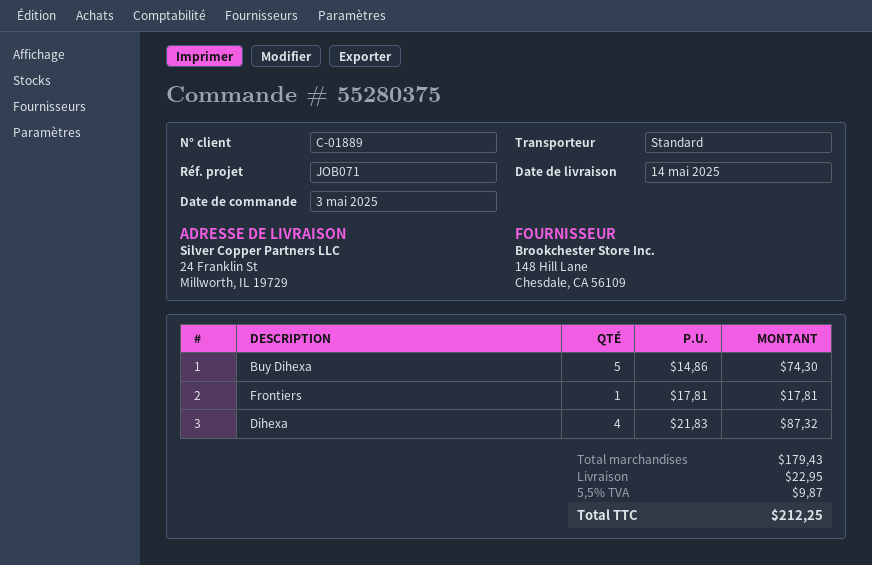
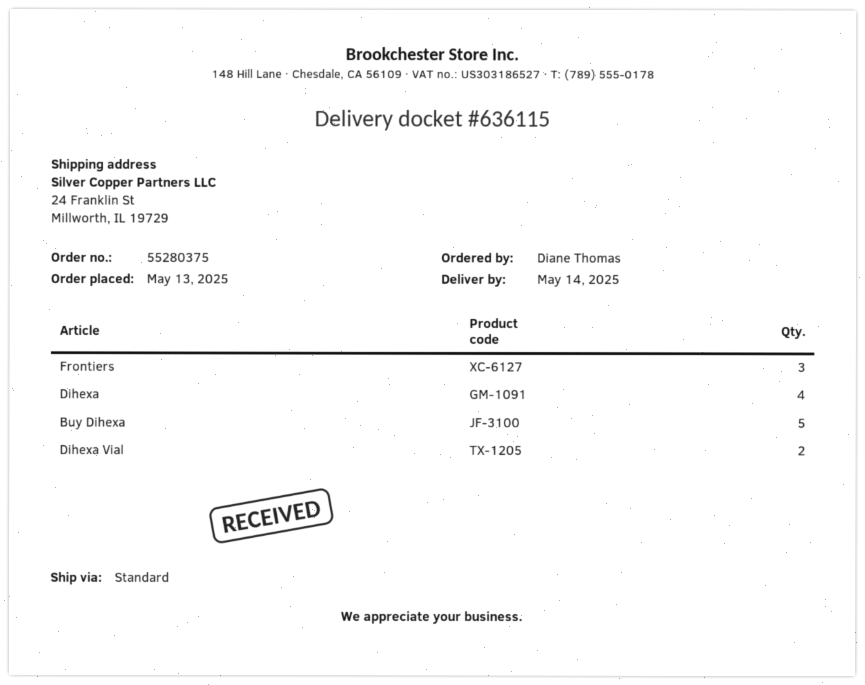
order date: 2025-05-03 -> 2025-05-13
Frontiers: 1 -> 3
Dihexa Vial: none -> 2

